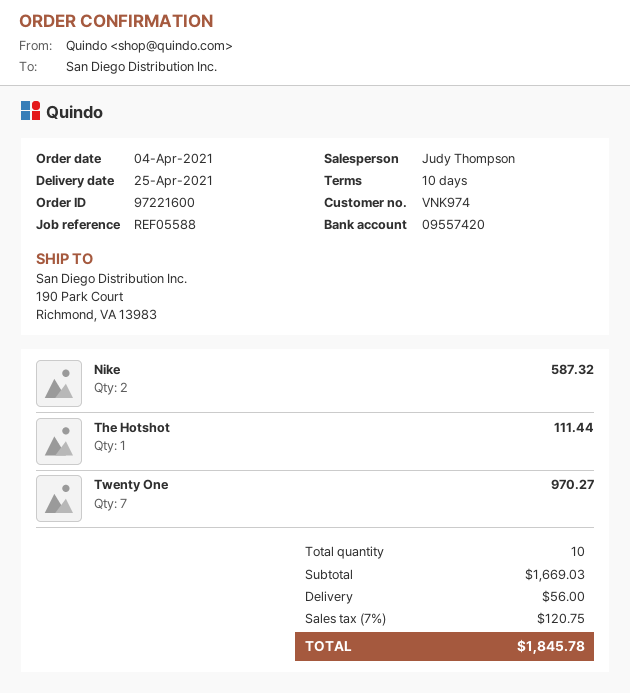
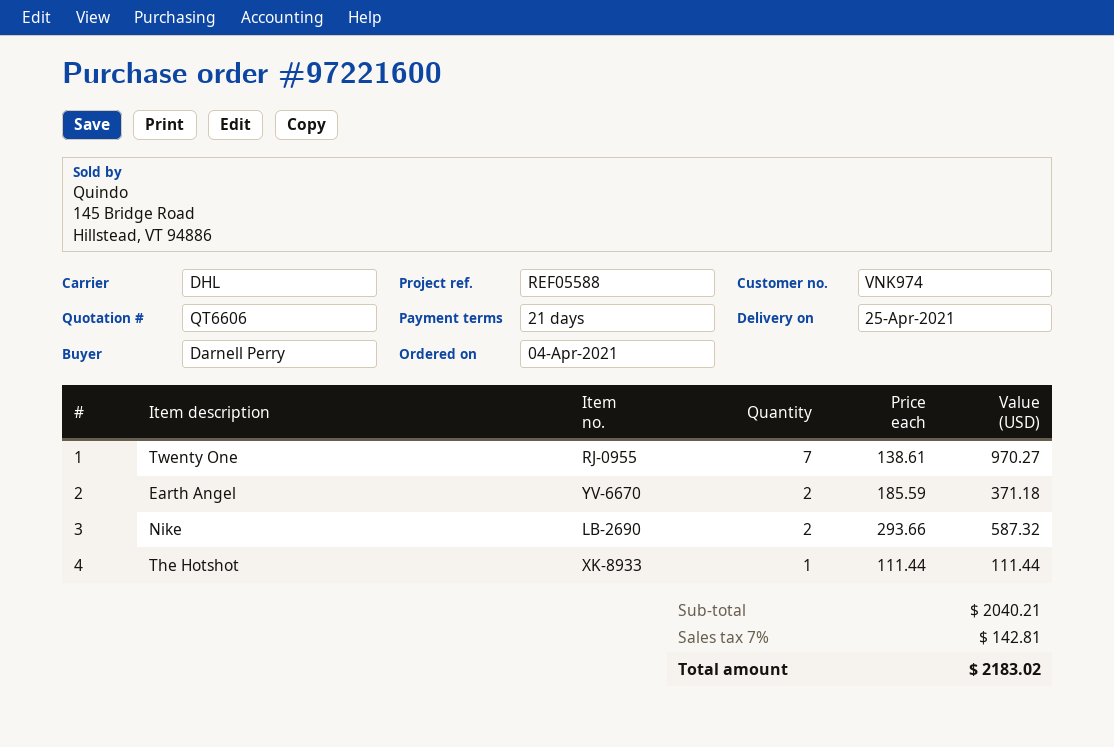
payment terms: 10 days -> 21 days
Earth Angel: none -> 2 for 371.18
subtotal: 1669.03 -> 2040.21
shipping: 56.00 -> none
tax: 7% = 120.75 -> 7% = 142.81
total: 1845.78 -> 2183.02

